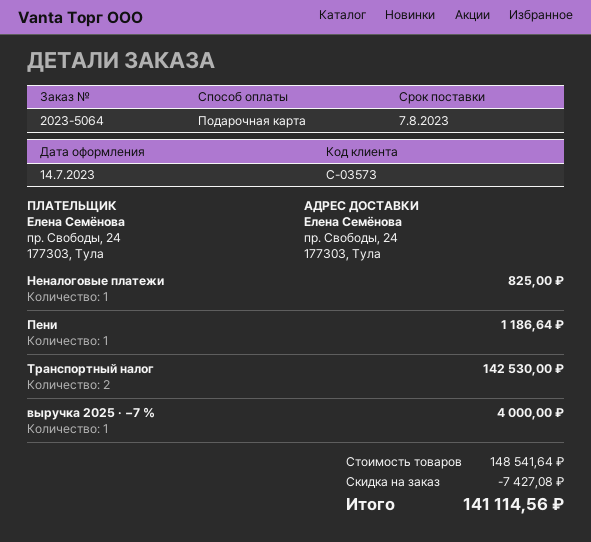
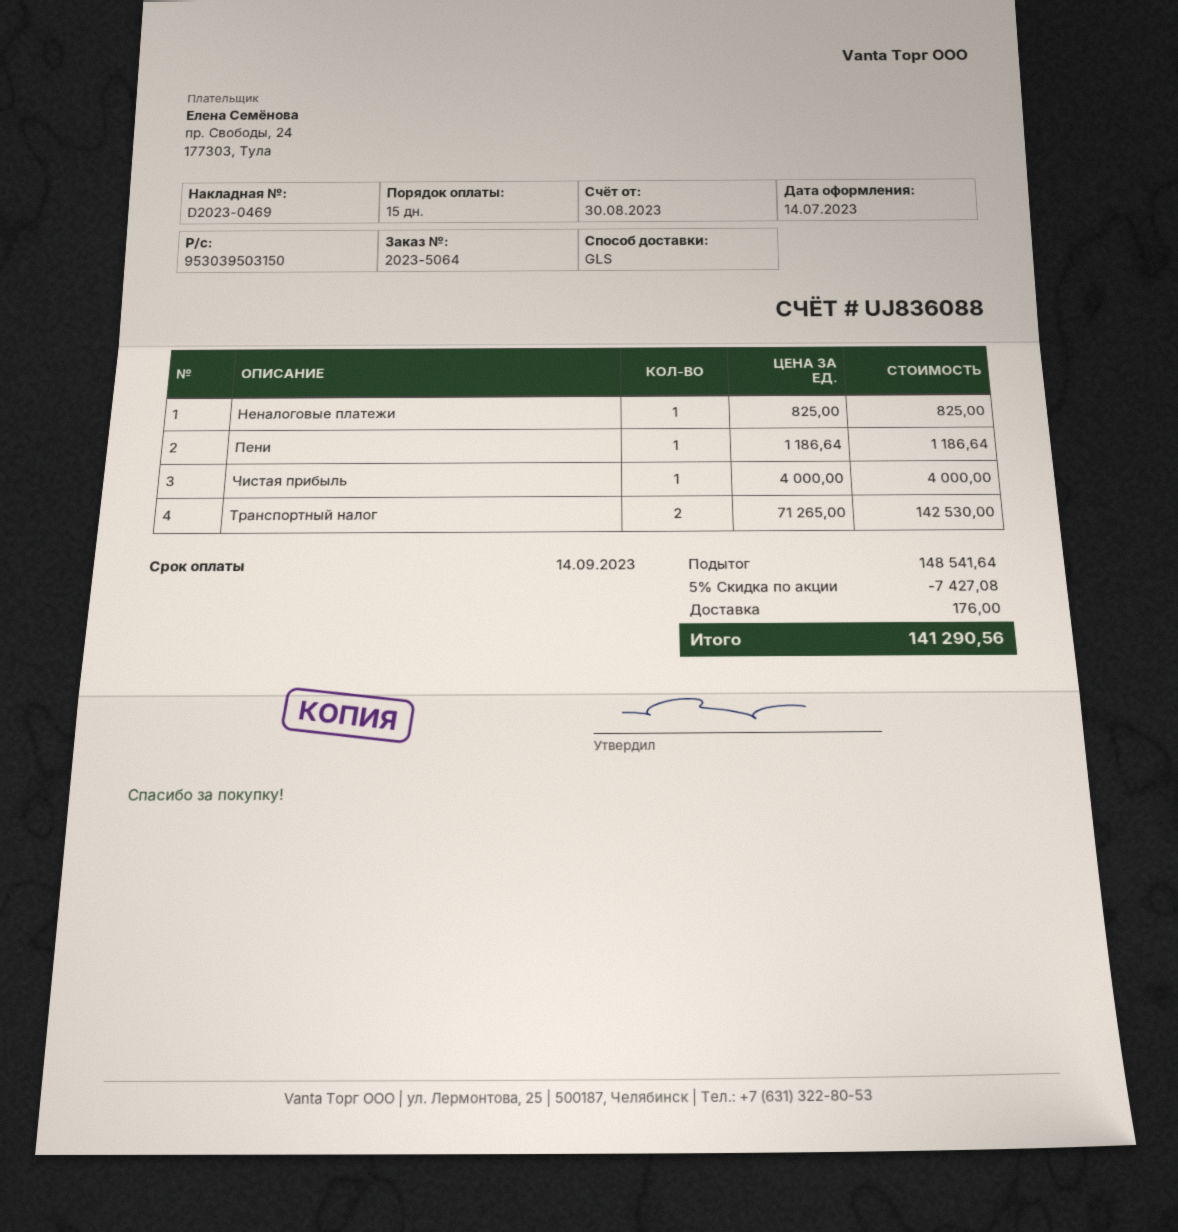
выручка 2025 · −7 %: 1 for 4000.00 -> none
Чистая прибыль: none -> 1 for 4000.00
shipping: none -> 176.00
total: 141114.56 -> 141290.56

